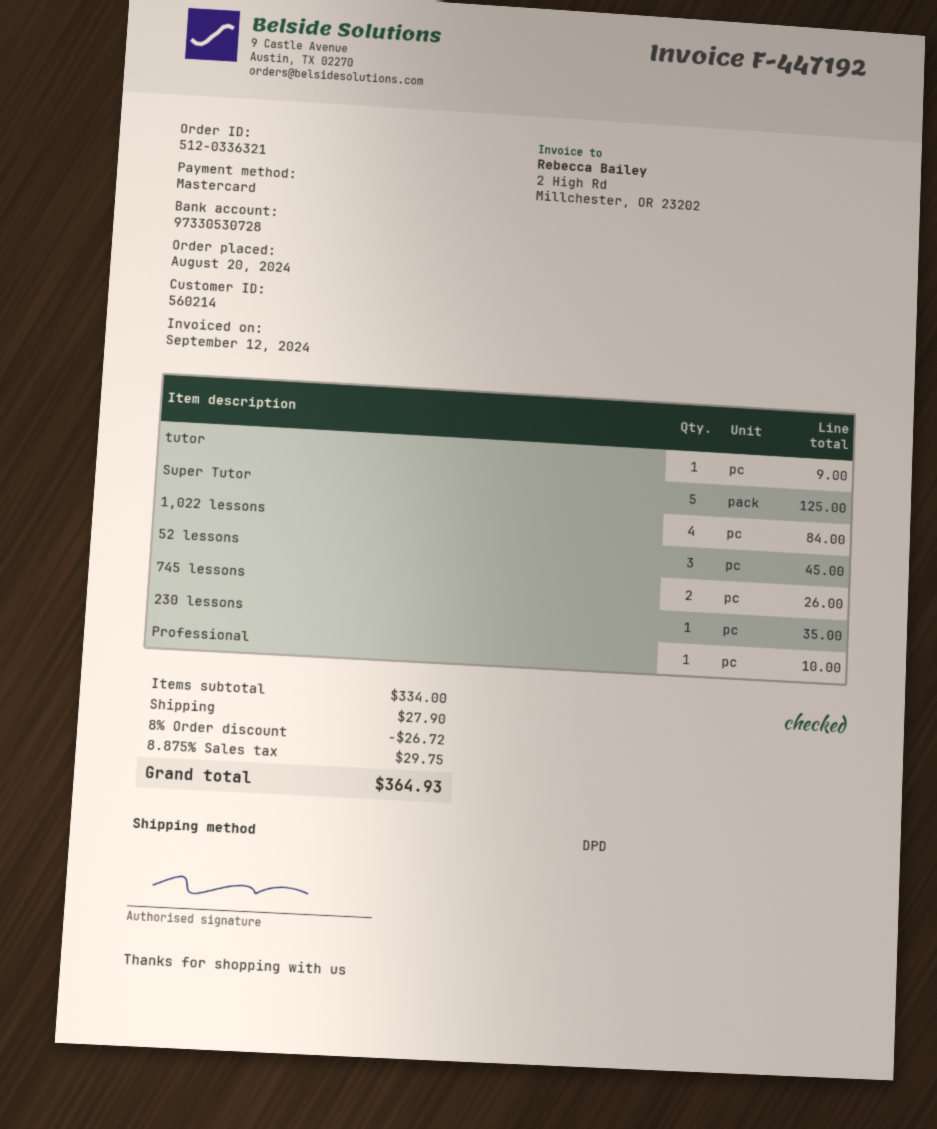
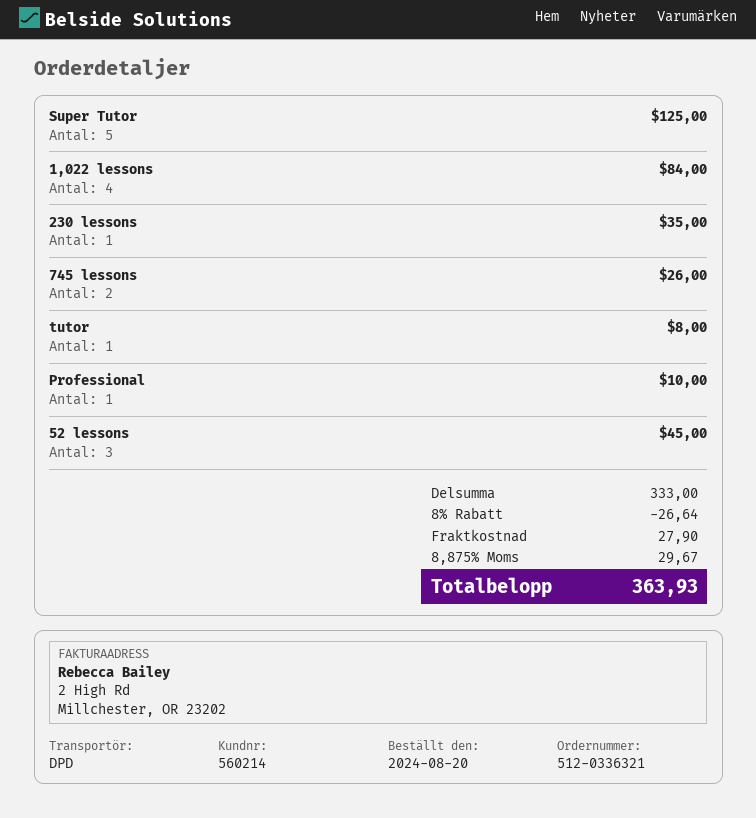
tutor: 1 for 9.00 -> 1 for 8.00
subtotal: 334.00 -> 333.00
discount: 8% = 26.72 -> 8% = 26.64
tax: 8.875% = 29.75 -> 8.875% = 29.67
total: 364.93 -> 363.93

